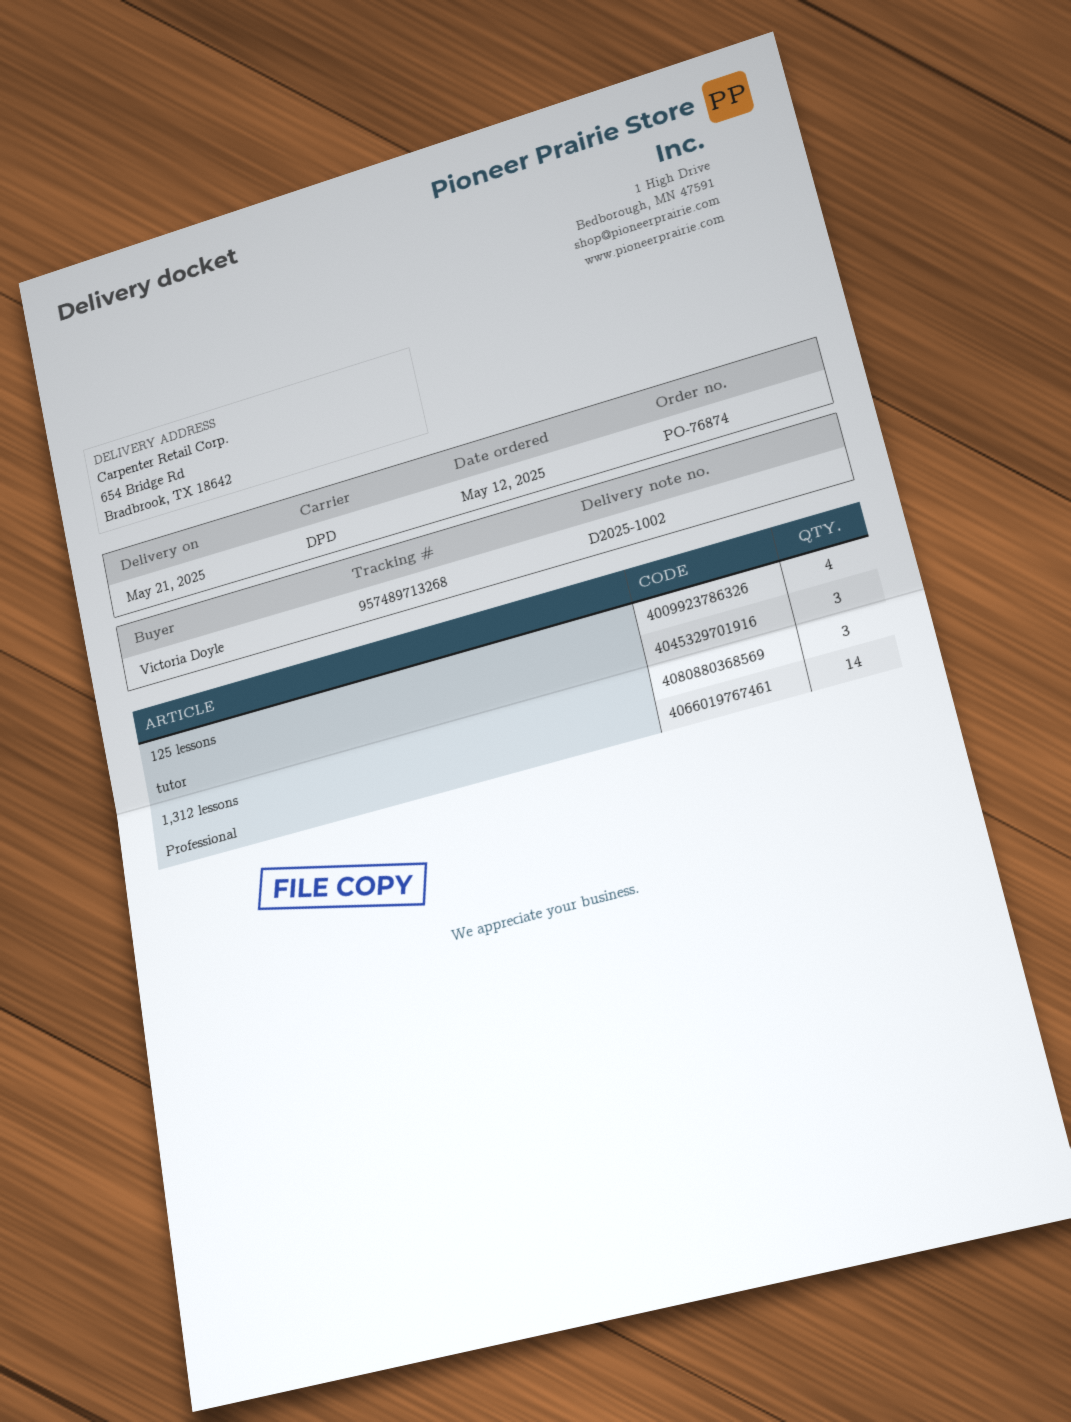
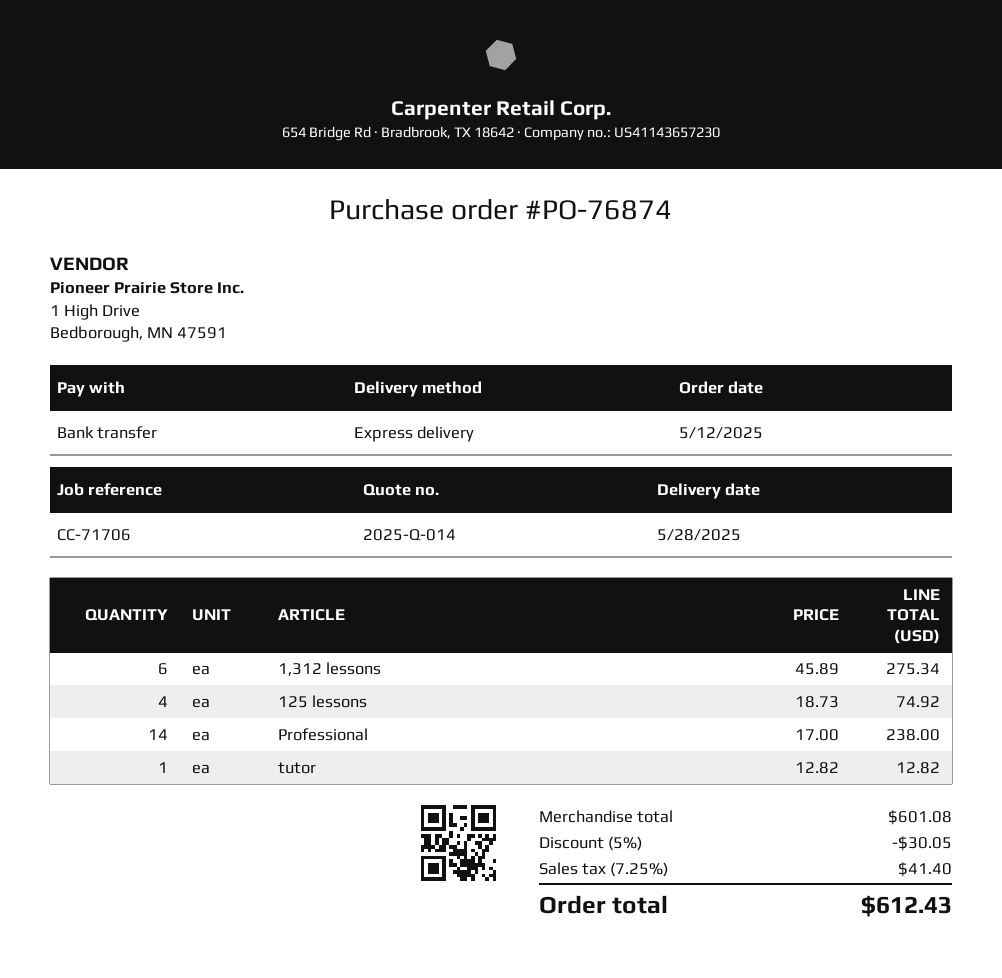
delivery date: 2025-05-21 -> 2025-05-28
shipping method: DPD -> express
tutor: 3 -> 1
1,312 lessons: 3 -> 6

